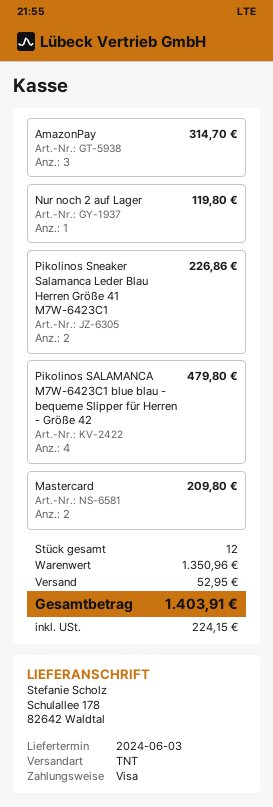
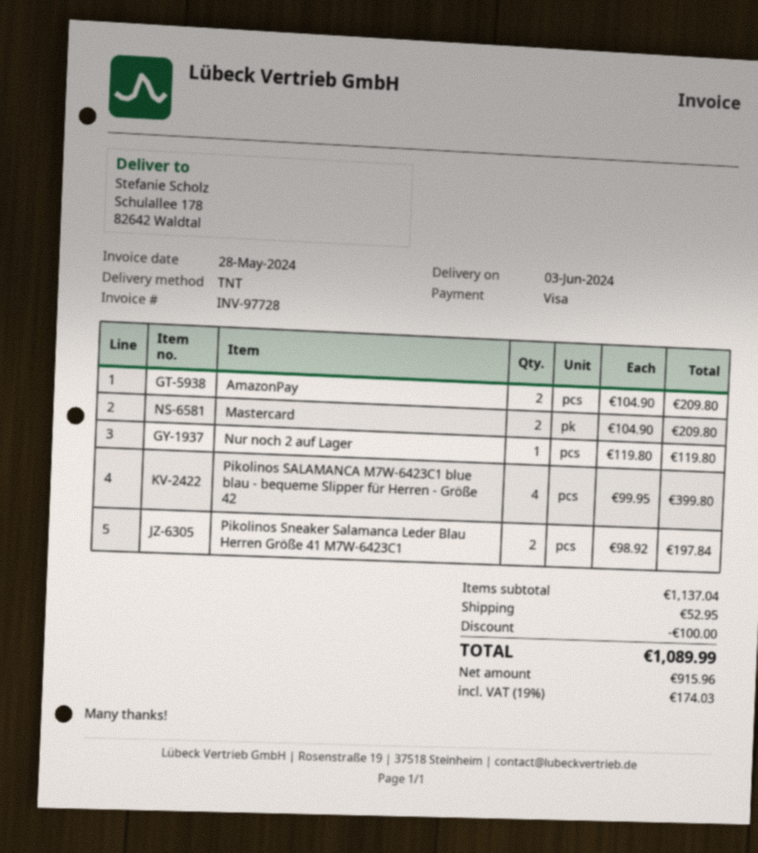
AmazonPay: 3 for 314.70 -> 2 for 209.80
Pikolinos Sneaker Salamanca Leder Blau Herren Größe 41 M7W-6423C1: 2 for 226.86 -> 2 for 197.84
Pikolinos SALAMANCA M7W-6423C1 blue blau - bequeme Slipper für Herren - Größe 42: 4 for 479.80 -> 4 for 399.80
subtotal: 1350.96 -> 1137.04
discount: none -> 100.00
tax: 224.15 -> 174.03
total: 1403.91 -> 1089.99

